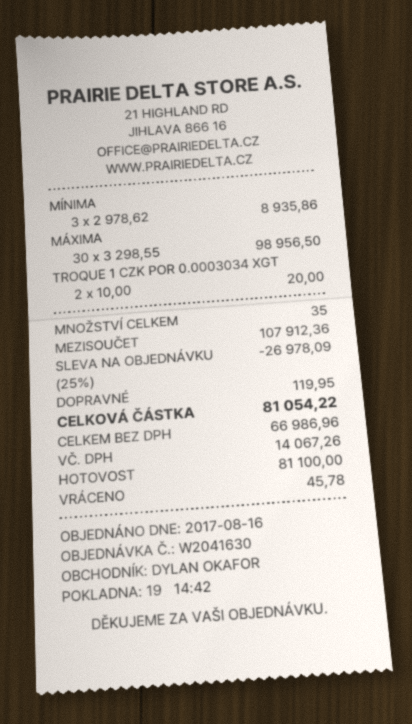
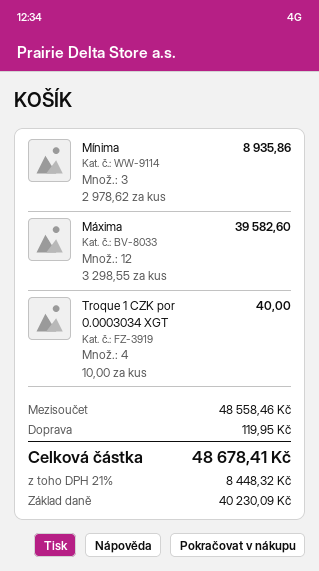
MÁXIMA: 30 x 3298.55 = 98956.50 -> 12 x 3298.55 = 39582.60
TROQUE 1 CZK POR 0.0003034 XGT: 2 x 10.00 = 20.00 -> 4 x 10.00 = 40.00
subtotal: 107912.36 -> 48558.46
discount: 25% = 26978.09 -> none
net: 66986.96 -> 40230.09
tax: 14067.26 -> 8448.32
total: 81054.22 -> 48678.41

